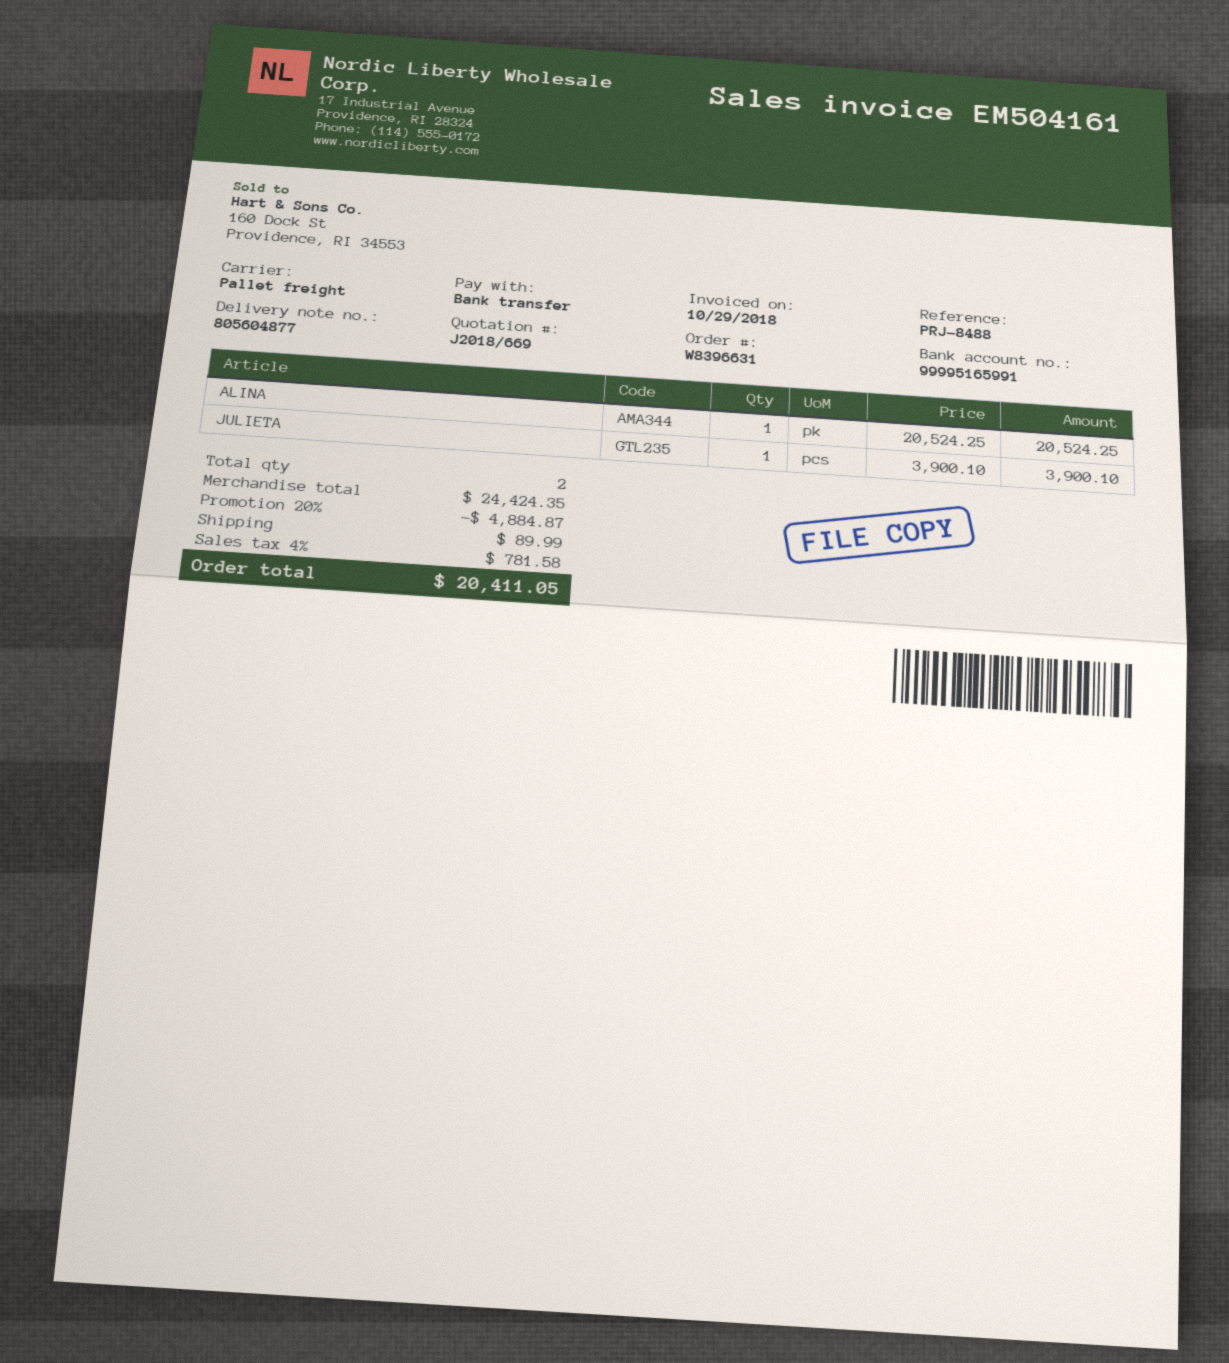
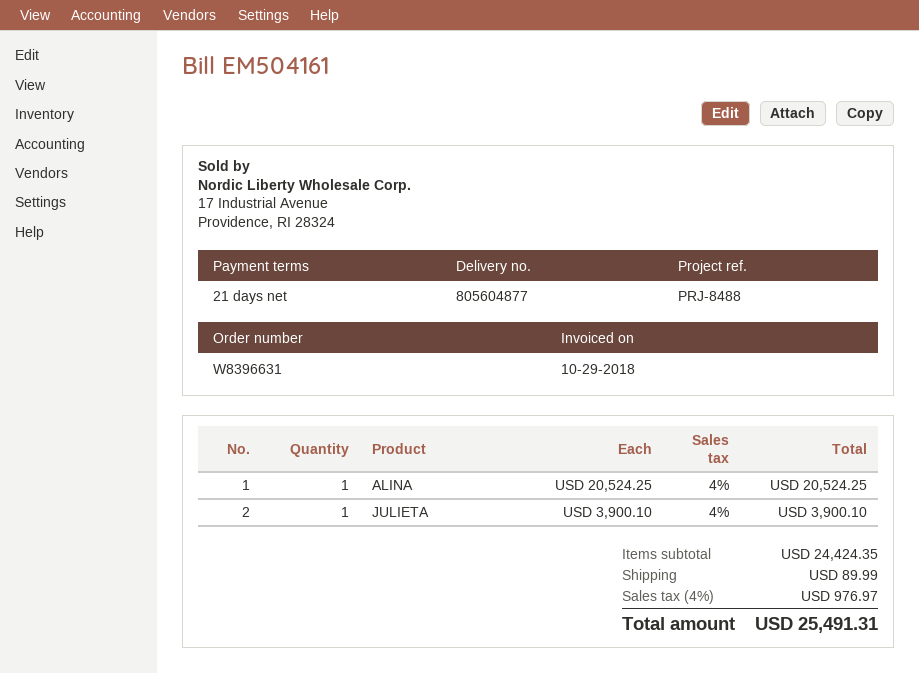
discount: 20% = 4884.87 -> none
tax: 4% = 781.58 -> 4% = 976.97
total: 20411.05 -> 25491.31

